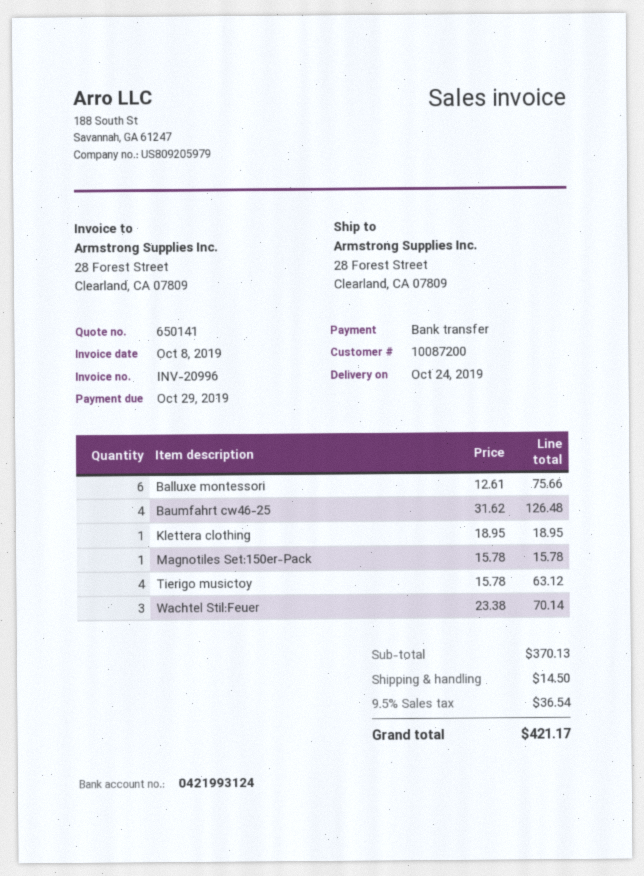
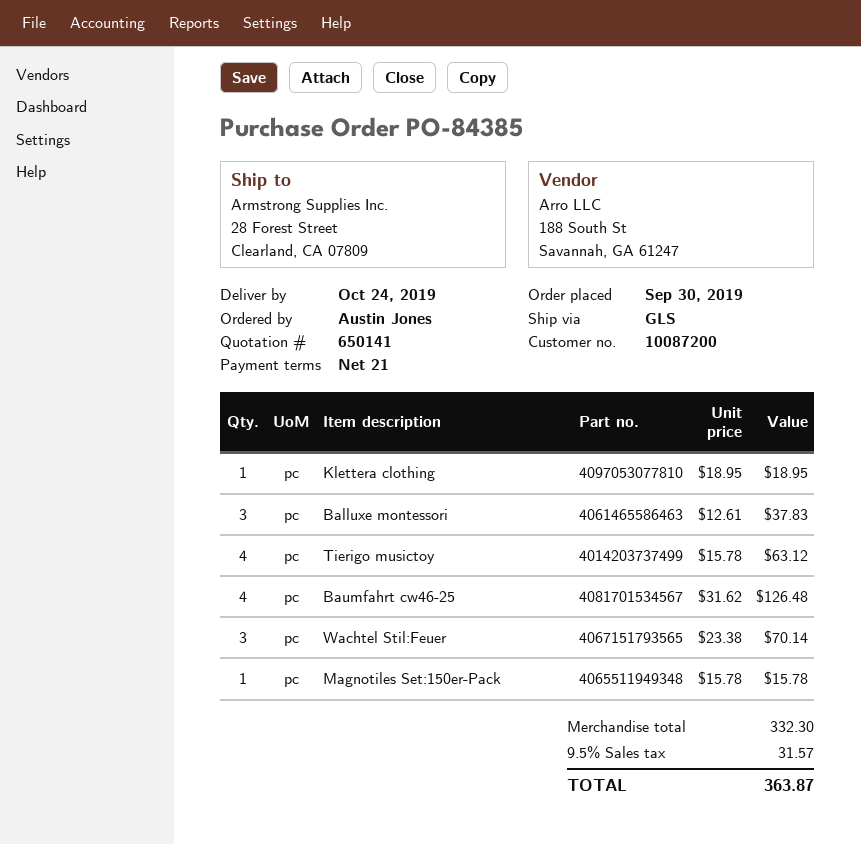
Balluxe montessori: 6 x 12.61 = 75.66 -> 3 x 12.61 = 37.83
subtotal: 370.13 -> 332.30
shipping: 14.50 -> none
tax: 9.5% = 36.54 -> 9.5% = 31.57
total: 421.17 -> 363.87

